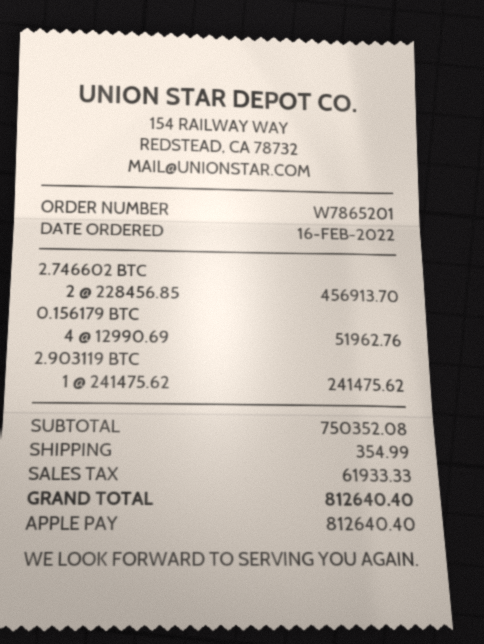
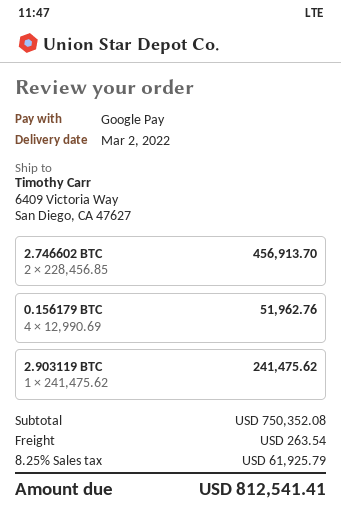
payment method: Apple Pay -> Google Pay
shipping: 354.99 -> 263.54
tax: 61933.33 -> 61925.79
total: 812640.40 -> 812541.41

